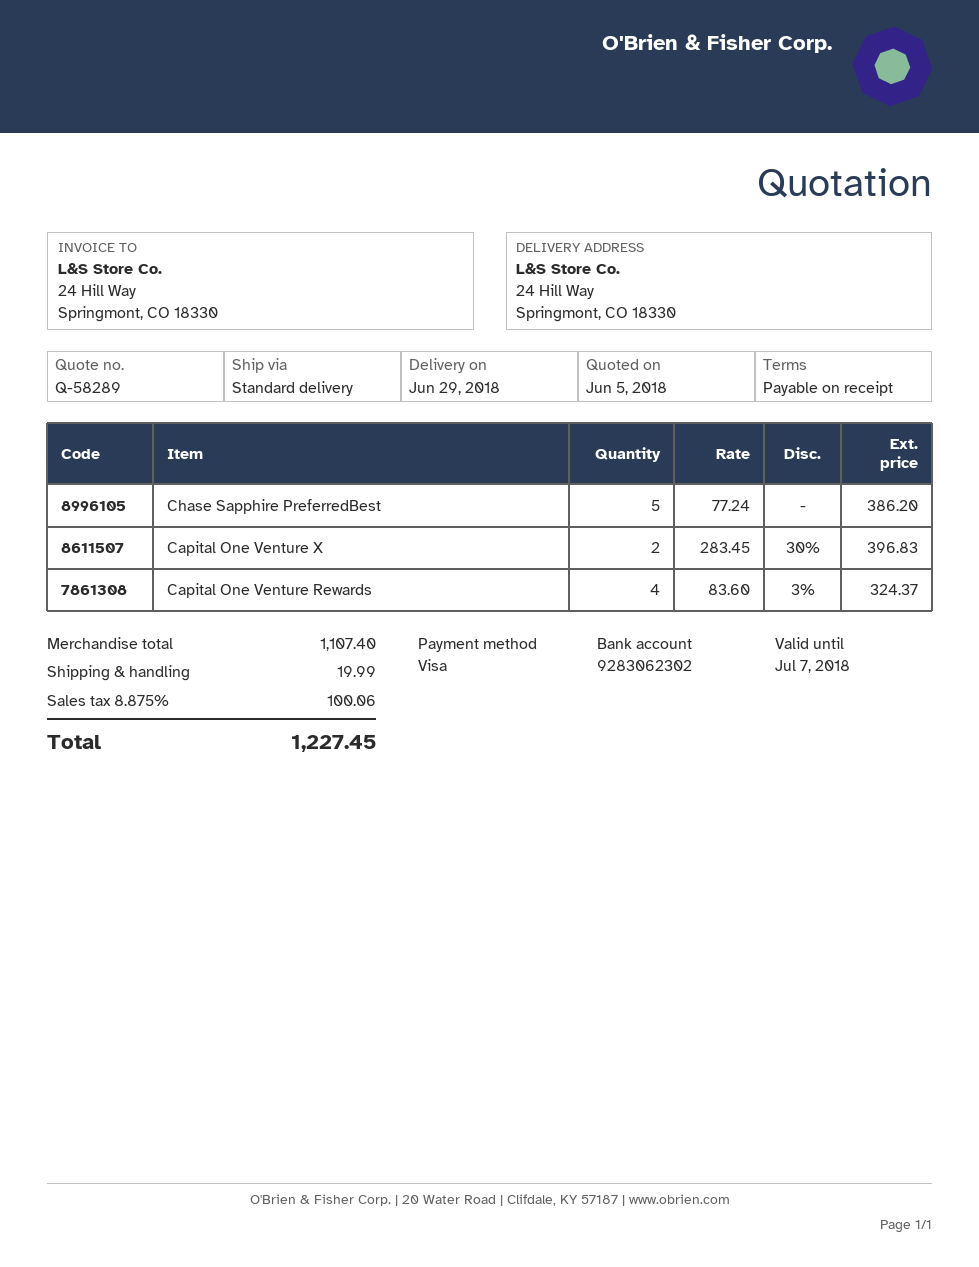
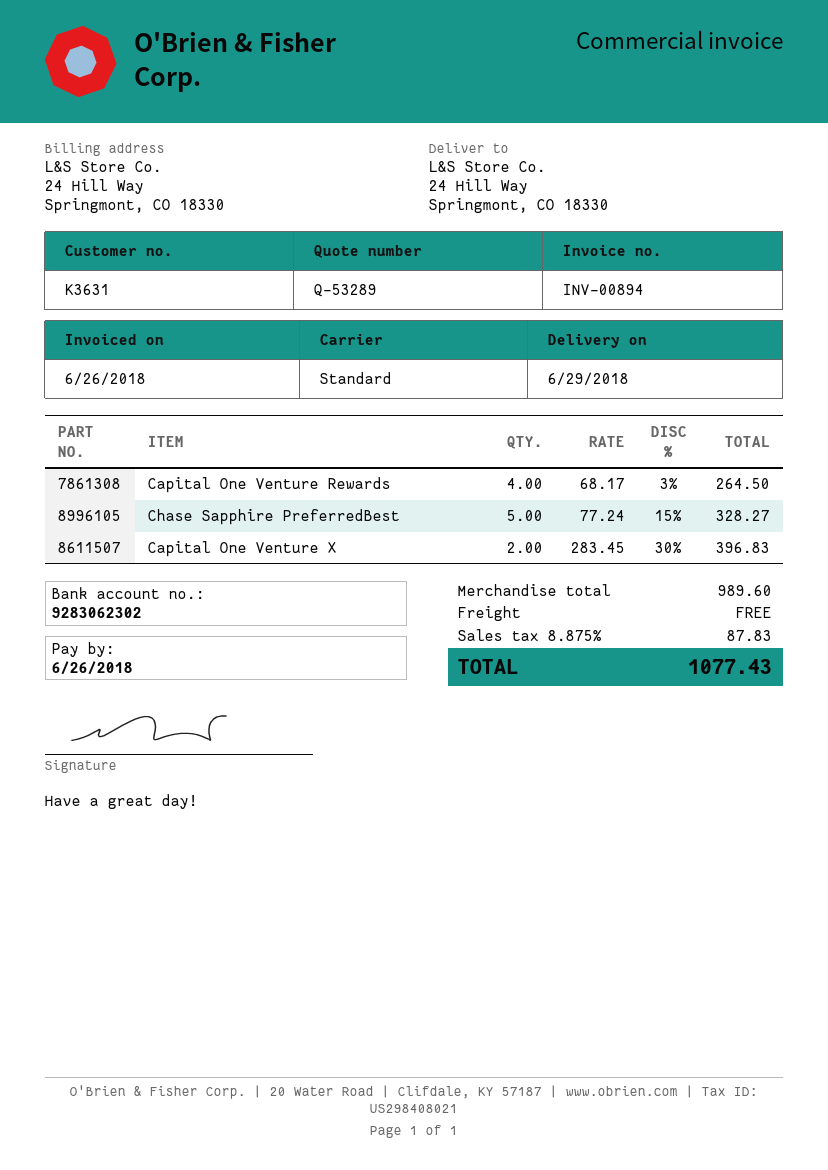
quote number: Q-58289 -> Q-53289
Chase Sapphire PreferredBest: 5 x 77.24 = 386.20 -> 5 x 77.24 - 15% = 328.27
Capital One Venture Rewards: 4 x 83.60 - 3% = 324.37 -> 4 x 68.17 - 3% = 264.50
subtotal: 1107.40 -> 989.60
shipping: 19.99 -> 0.00
tax: 8.875% = 100.06 -> 8.875% = 87.83
total: 1227.45 -> 1077.43

